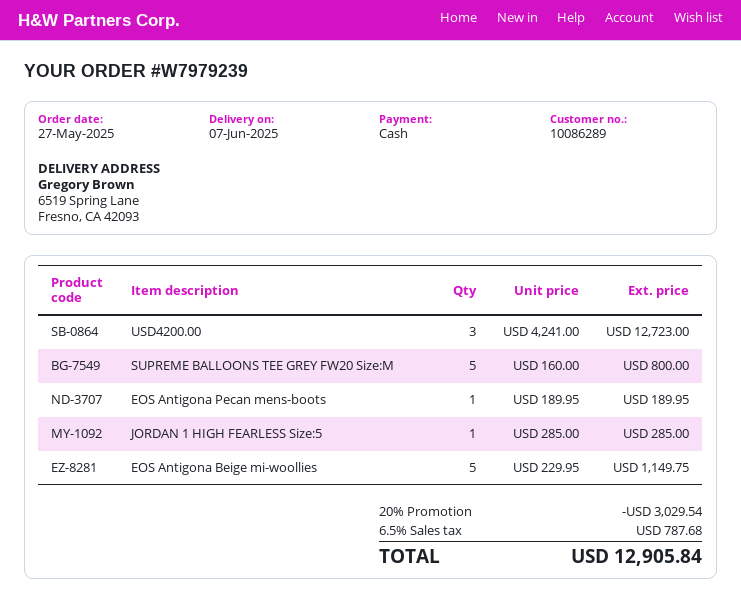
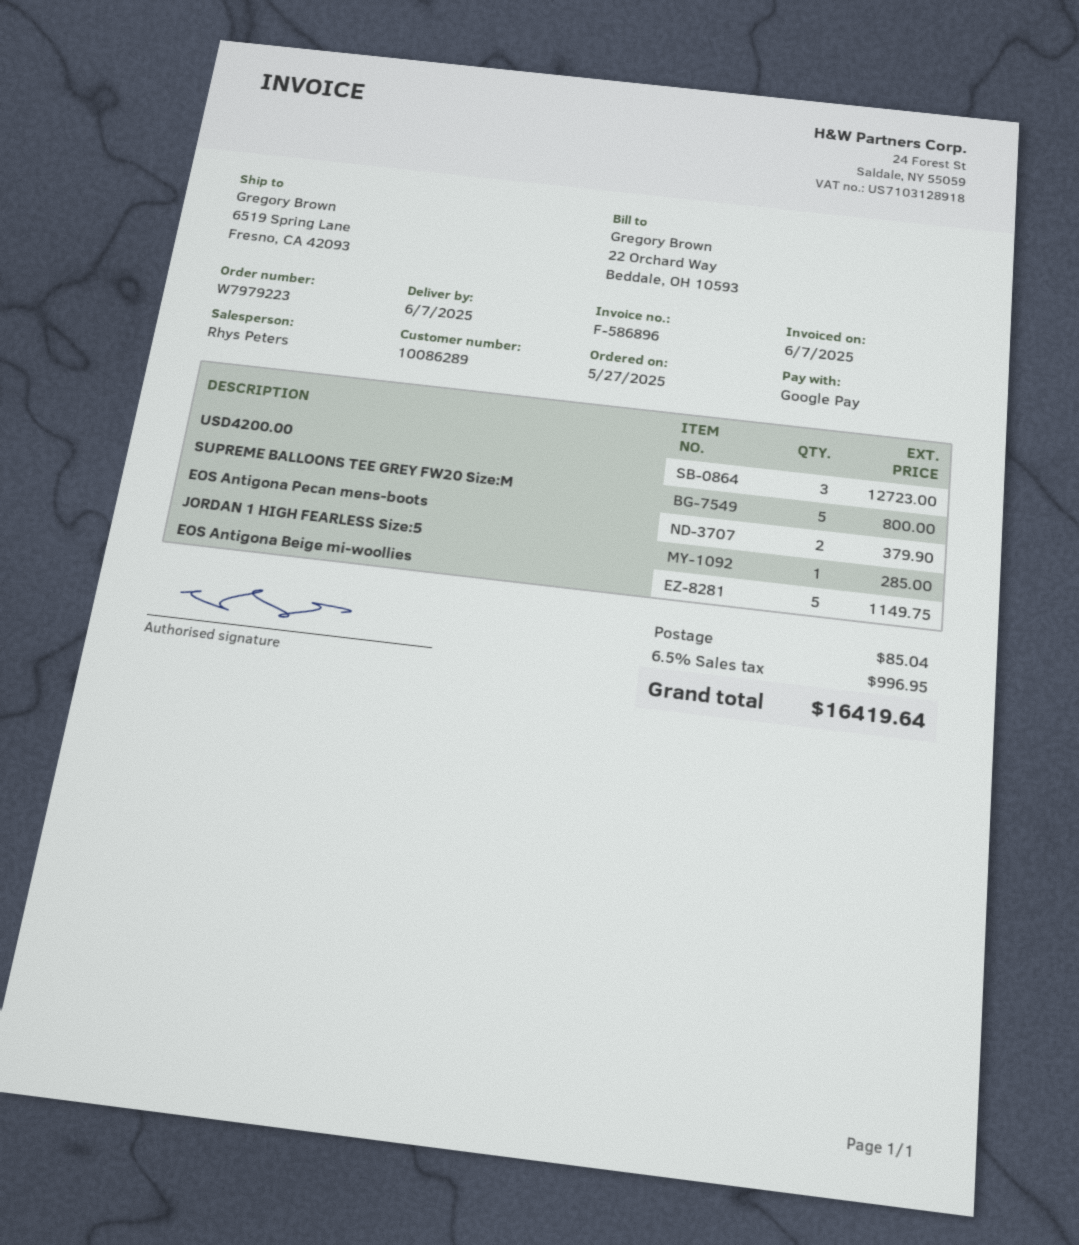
order number: W7979239 -> W7979223
payment method: cash -> Google Pay
EOS Antigona Pecan mens-boots: 1 for 189.95 -> 2 for 379.90
discount: 20% = 3029.54 -> none
shipping: none -> 85.04
tax: 6.5% = 787.68 -> 6.5% = 996.95
total: 12905.84 -> 16419.64

